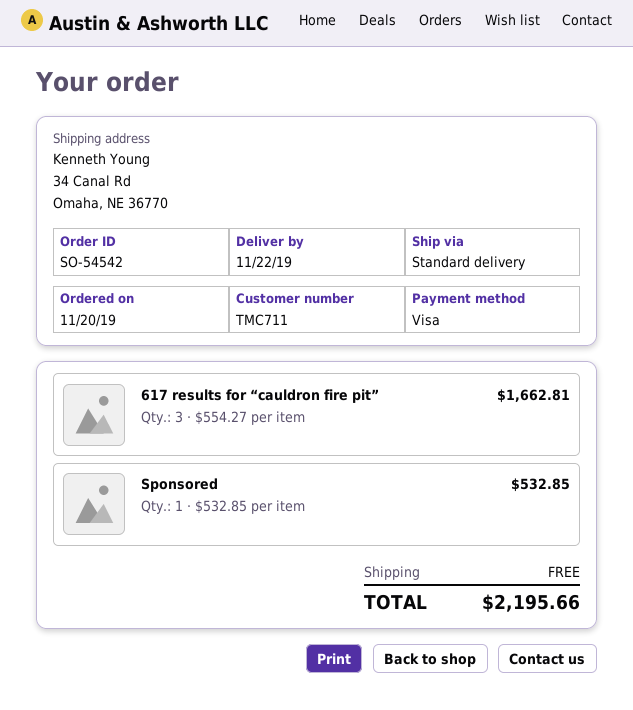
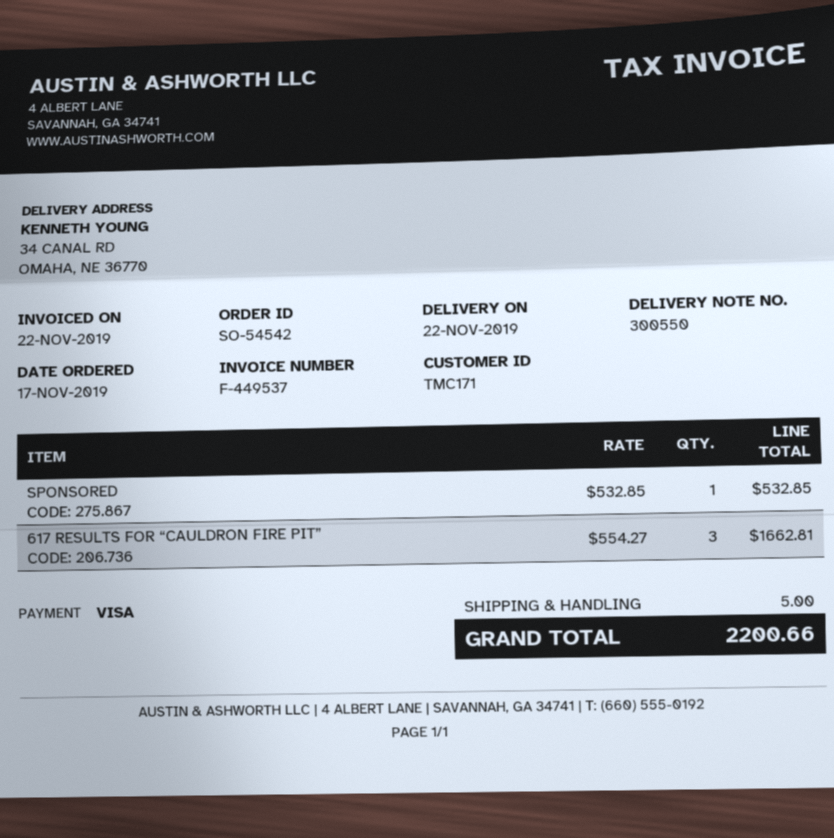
order date: 2019-11-20 -> 2019-11-17
customer number: TMC711 -> TMC171
shipping: 0.00 -> 5.00
total: 2195.66 -> 2200.66

